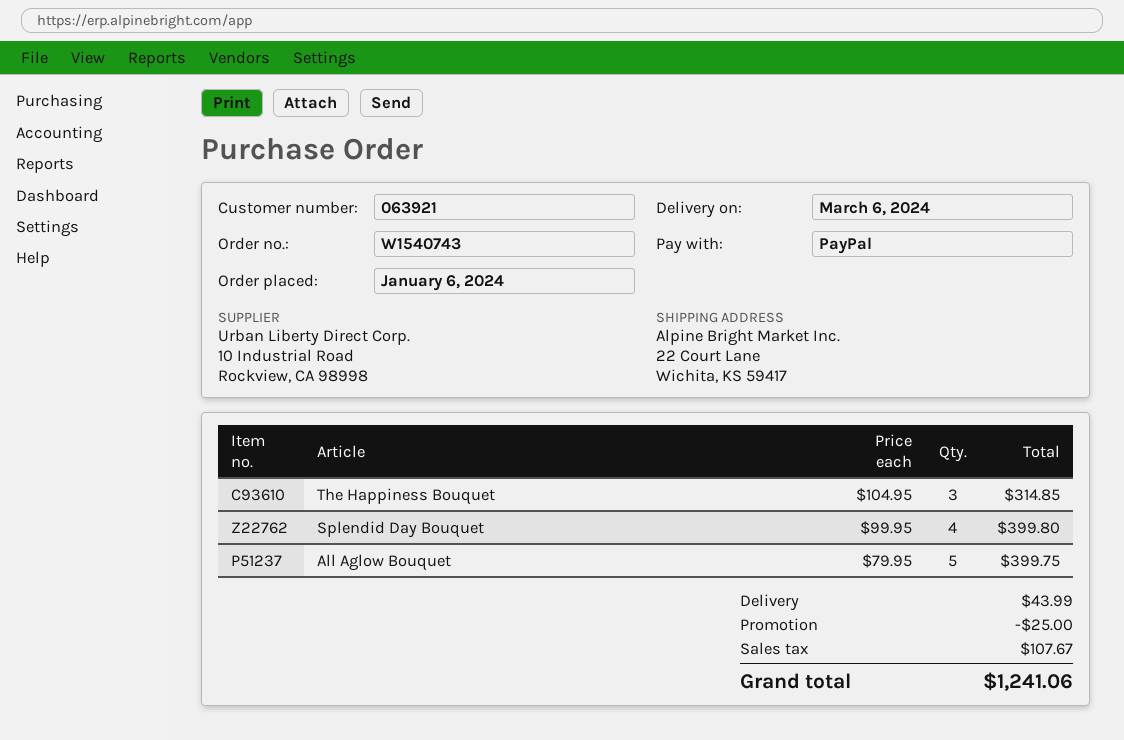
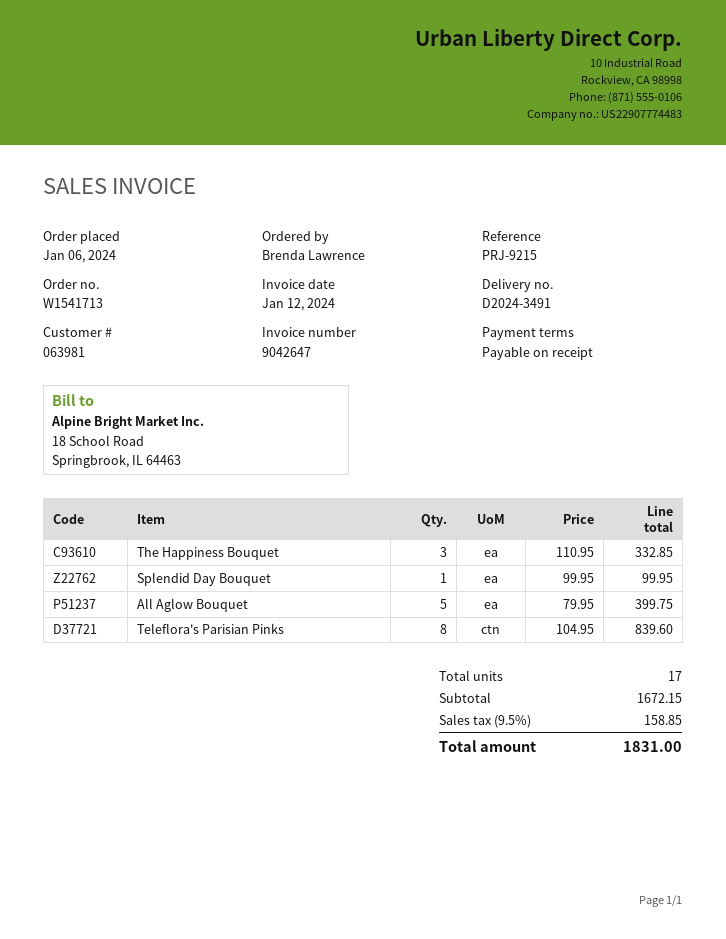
order number: W1540743 -> W1541713
customer number: 063921 -> 063981
The Happiness Bouquet: 3 x 104.95 = 314.85 -> 3 x 110.95 = 332.85
Splendid Day Bouquet: 4 x 99.95 = 399.80 -> 1 x 99.95 = 99.95
Teleflora's Parisian Pinks: none -> 8 x 104.95 = 839.60
discount: 25.00 -> none
shipping: 43.99 -> none
tax: 107.67 -> 158.85
total: 1241.06 -> 1831.00

